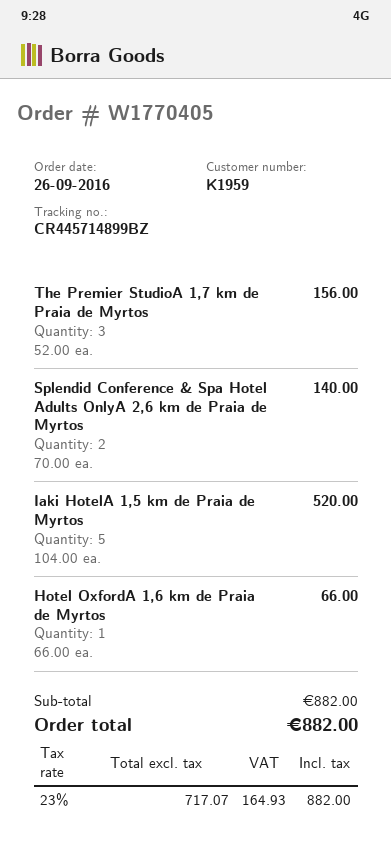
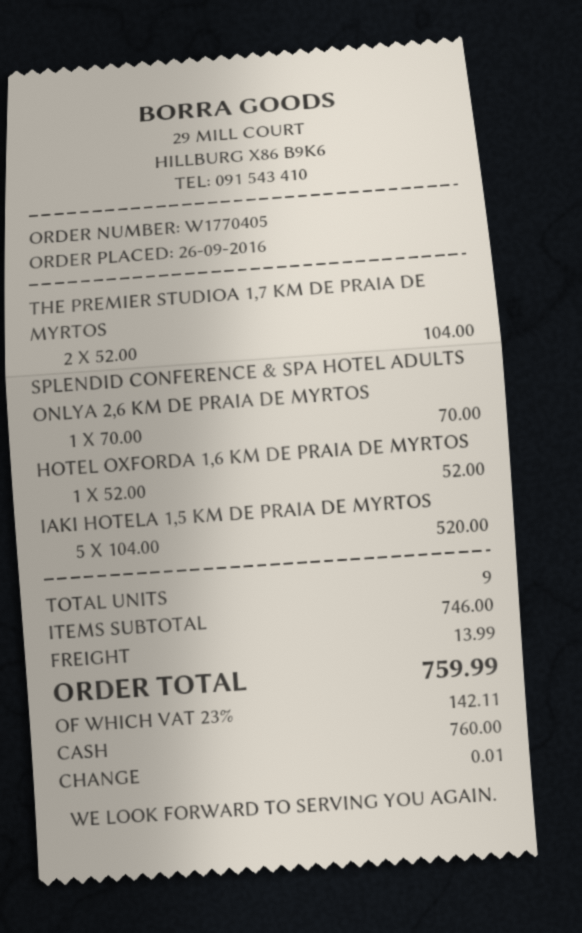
The Premier StudioA 1,7 km de Praia de Myrtos: 3 x 52.00 = 156.00 -> 2 x 52.00 = 104.00
Splendid Conference & Spa Hotel Adults OnlyA 2,6 km de Praia de Myrtos: 2 x 70.00 = 140.00 -> 1 x 70.00 = 70.00
Hotel OxfordA 1,6 km de Praia de Myrtos: 1 x 66.00 = 66.00 -> 1 x 52.00 = 52.00
subtotal: 882.00 -> 746.00
shipping: none -> 13.99
tax: 23% = 164.93 -> 23% = 142.11
total: 882.00 -> 759.99

